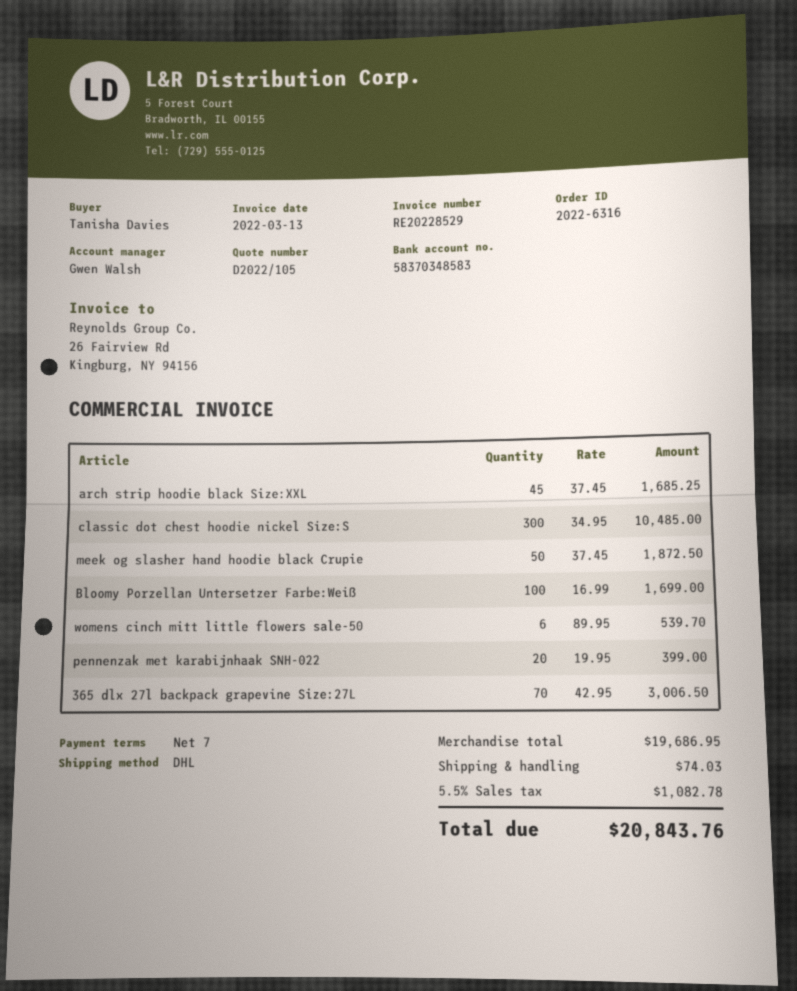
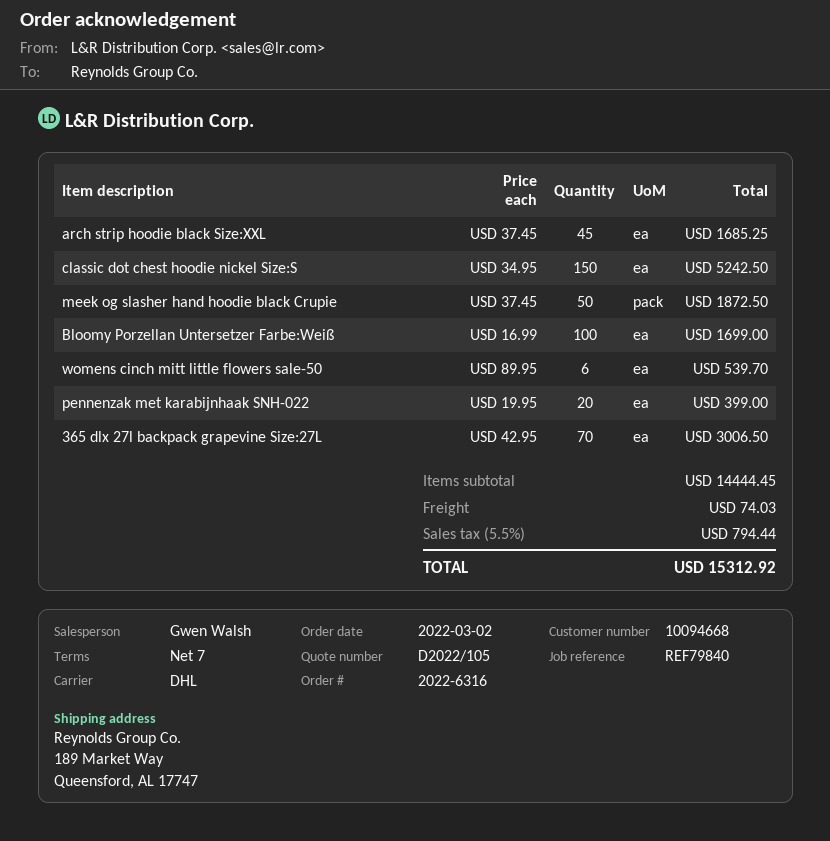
classic dot chest hoodie nickel Size:S: 300 x 34.95 = 10485.00 -> 150 x 34.95 = 5242.50
subtotal: 19686.95 -> 14444.45
tax: 5.5% = 1082.78 -> 5.5% = 794.44
total: 20843.76 -> 15312.92

